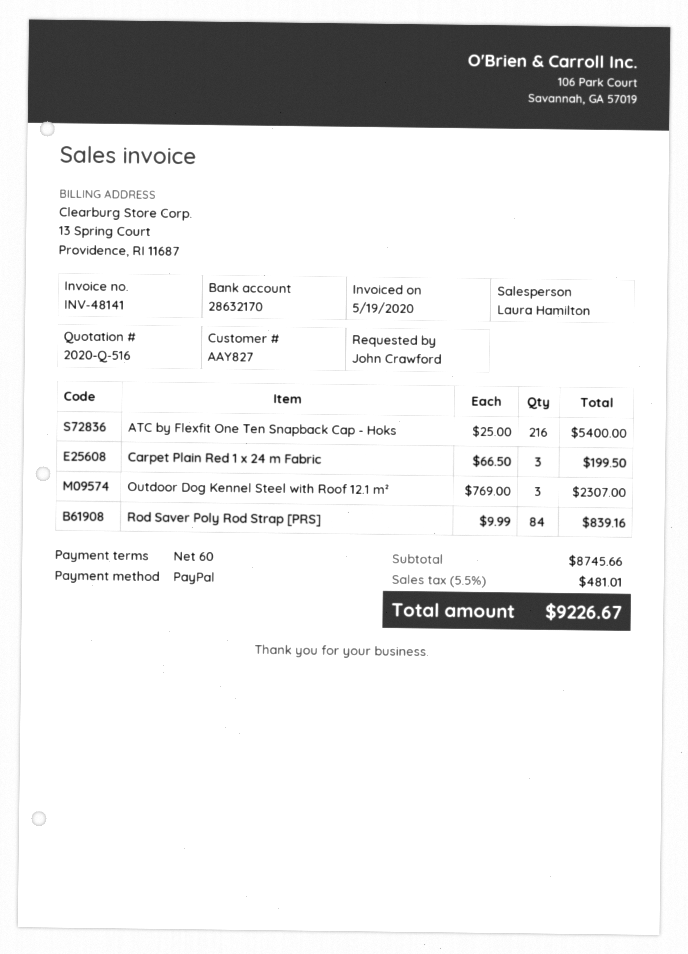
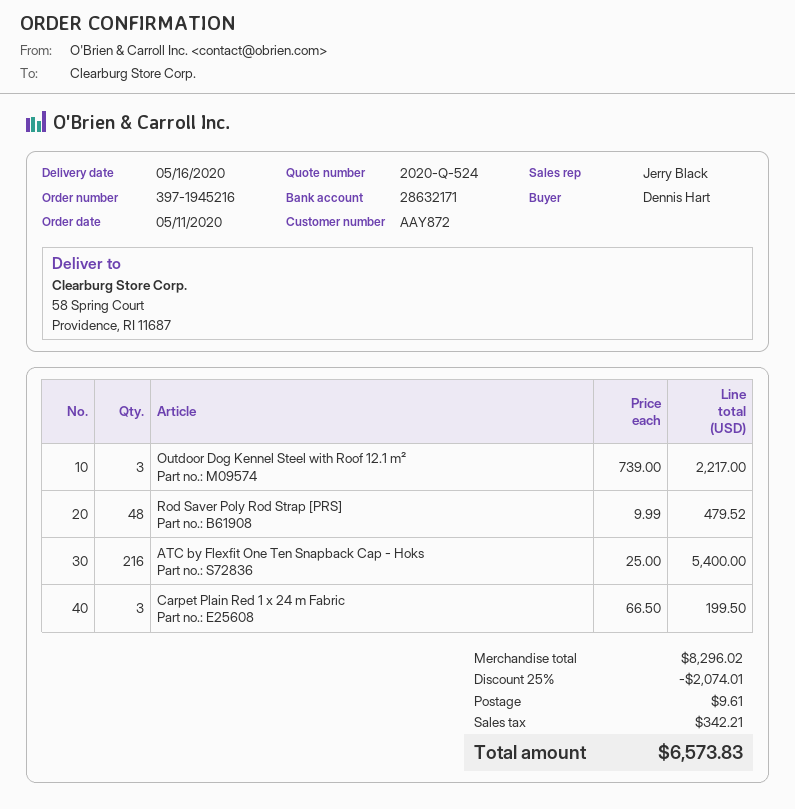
quote number: 2020-Q-516 -> 2020-Q-524
customer number: AAY827 -> AAY872
ordered by: John Crawford -> Dennis Hart
sales rep: Laura Hamilton -> Jerry Black
bank account: 28632170 -> 28632171
Outdoor Dog Kennel Steel with Roof 12.1 m²: 3 x 769.00 = 2307.00 -> 3 x 739.00 = 2217.00
Rod Saver Poly Rod Strap [PRS]: 84 x 9.99 = 839.16 -> 48 x 9.99 = 479.52
subtotal: 8745.66 -> 8296.02
discount: none -> 25% = 2074.01
shipping: none -> 9.61
tax: 481.01 -> 342.21
total: 9226.67 -> 6573.83

